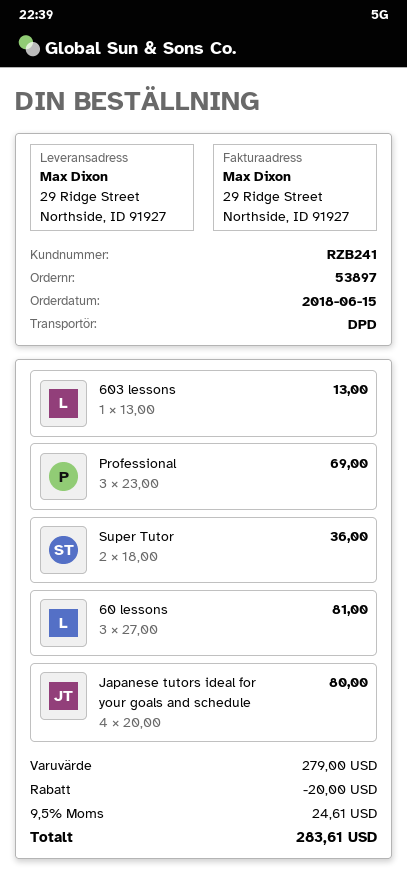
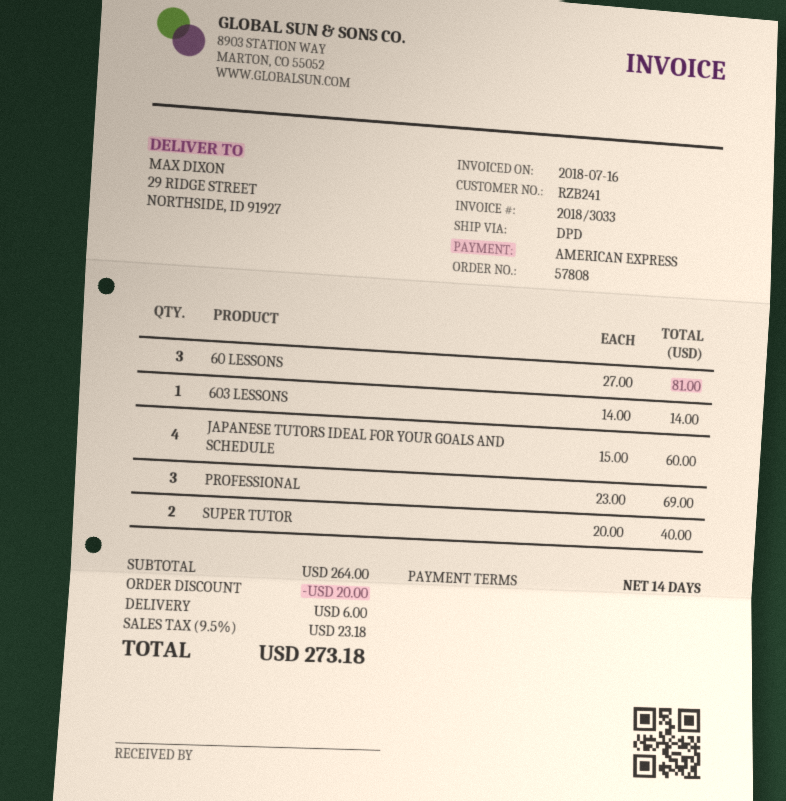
order number: 53897 -> 57808
603 lessons: 1 x 13.00 = 13.00 -> 1 x 14.00 = 14.00
Super Tutor: 2 x 18.00 = 36.00 -> 2 x 20.00 = 40.00
Japanese tutors ideal for your goals and schedule: 4 x 20.00 = 80.00 -> 4 x 15.00 = 60.00
subtotal: 279.00 -> 264.00
shipping: none -> 6.00
tax: 9.5% = 24.61 -> 9.5% = 23.18
total: 283.61 -> 273.18

